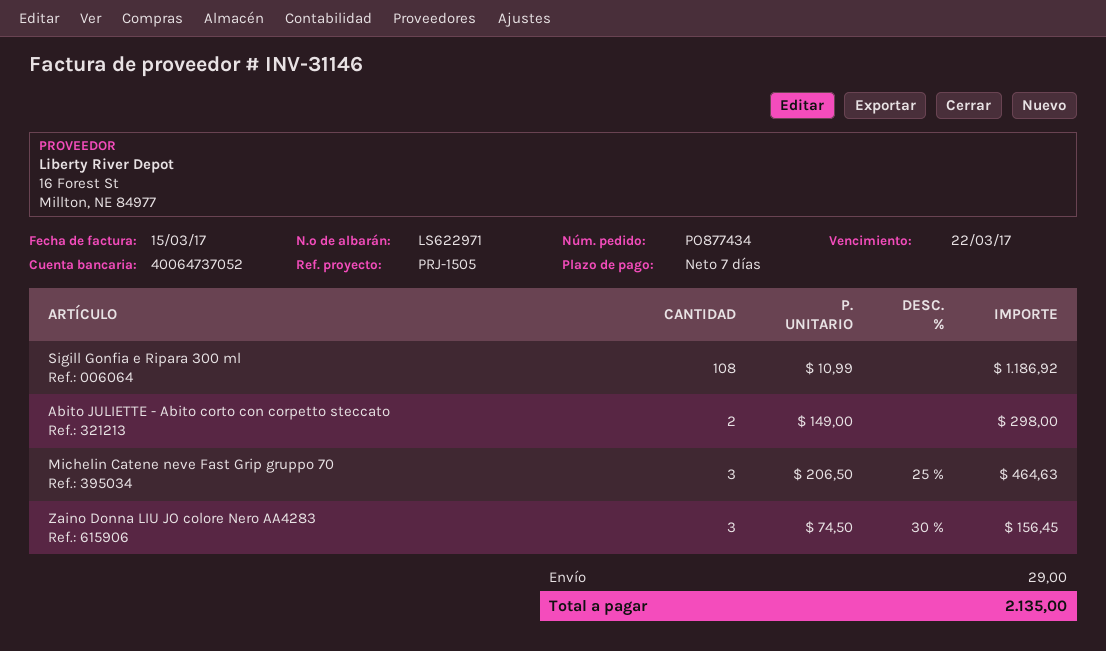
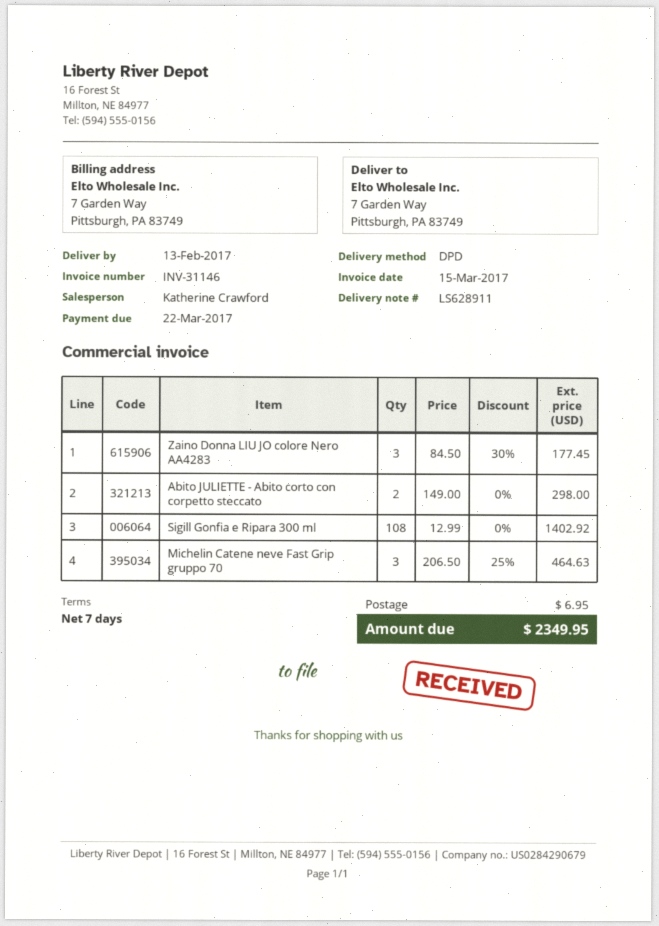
delivery note number: LS622971 -> LS628911
Sigill Gonfia e Ripara 300 ml: 108 x 10.99 = 1186.92 -> 108 x 12.99 = 1402.92
Zaino Donna LIU JO colore Nero AA4283: 3 x 74.50 - 30% = 156.45 -> 3 x 84.50 - 30% = 177.45
shipping: 29.00 -> 6.95
total: 2135.00 -> 2349.95

